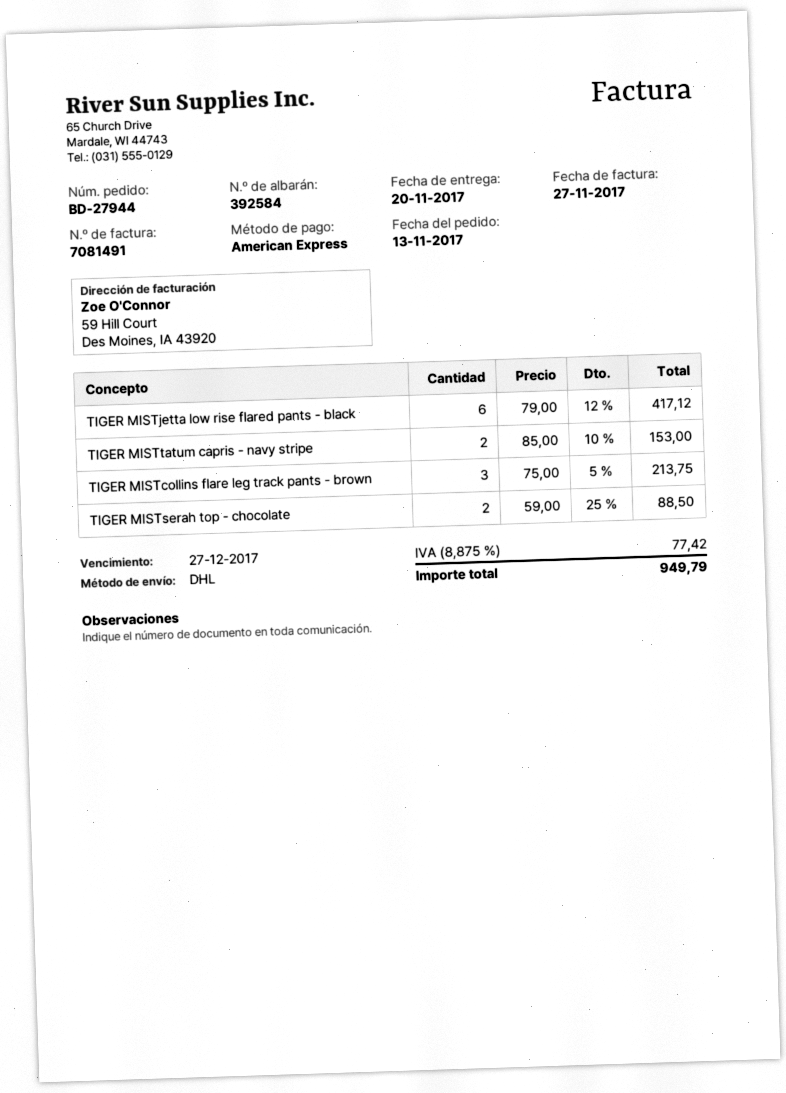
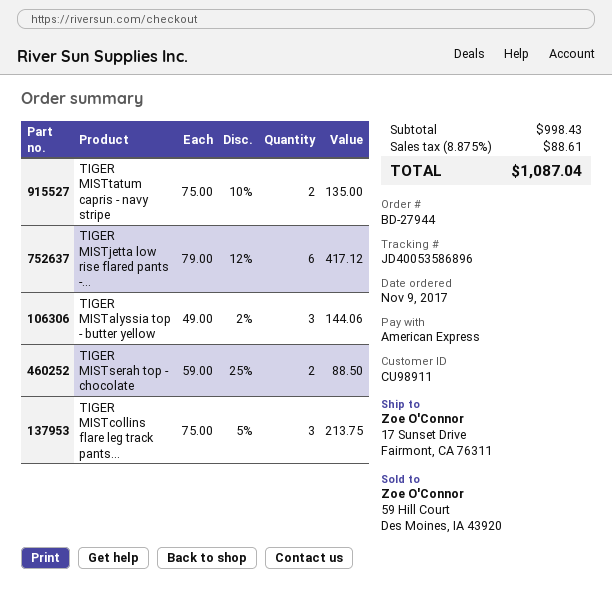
order date: 2017-11-13 -> 2017-11-09
TIGER MISTtatum capris - navy stripe: 2 x 85.00 - 10% = 153.00 -> 2 x 75.00 - 10% = 135.00
TIGER MISTalyssia top - butter yellow: none -> 3 x 49.00 - 2% = 144.06
tax: 8.875% = 77.42 -> 8.875% = 88.61
total: 949.79 -> 1087.04

